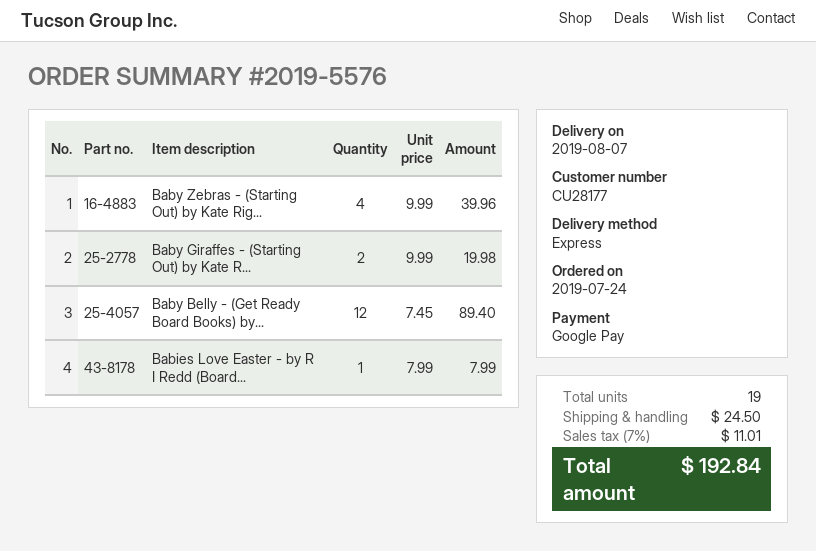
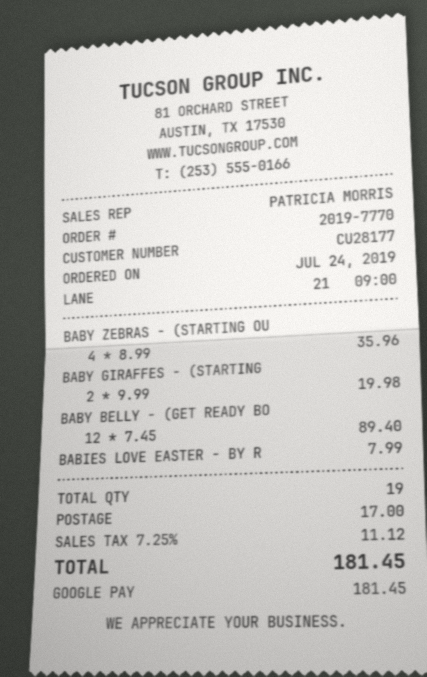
order number: 2019-5576 -> 2019-7770
Baby Zebras - (Starting Out) by Kate Rig...: 4 x 9.99 = 39.96 -> 4 x 8.99 = 35.96
shipping: 24.50 -> 17.00
tax: 7% = 11.01 -> 7.25% = 11.12
total: 192.84 -> 181.45

